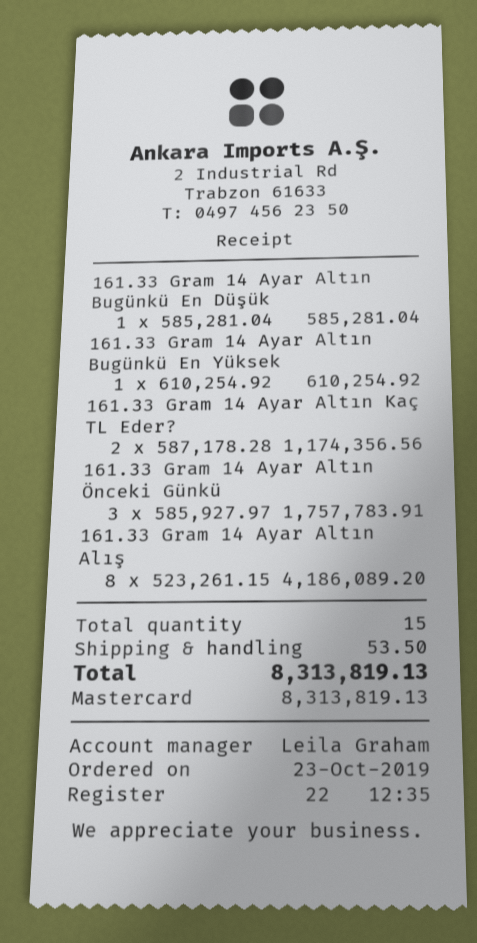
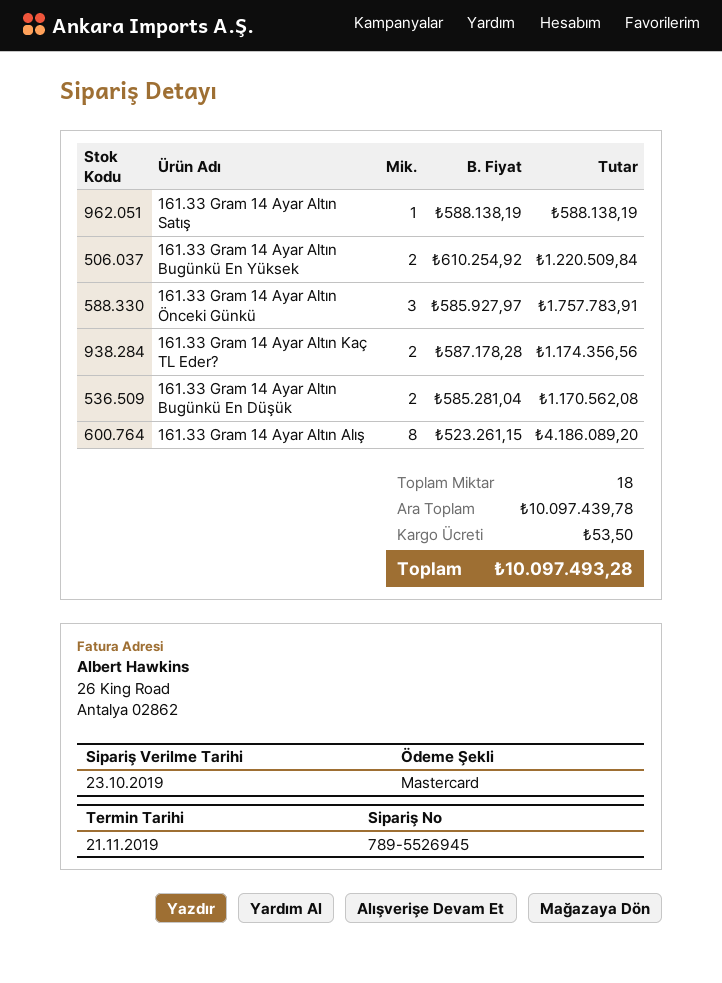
161.33 Gram 14 Ayar Altın Bugünkü En Düşük: 1 x 585281.04 = 585281.04 -> 2 x 585281.04 = 1170562.08
161.33 Gram 14 Ayar Altın Bugünkü En Yüksek: 1 x 610254.92 = 610254.92 -> 2 x 610254.92 = 1220509.84
161.33 Gram 14 Ayar Altın Satış: none -> 1 x 588138.19 = 588138.19
total quantity: 15 -> 18
total: 8313819.13 -> 10097493.28

